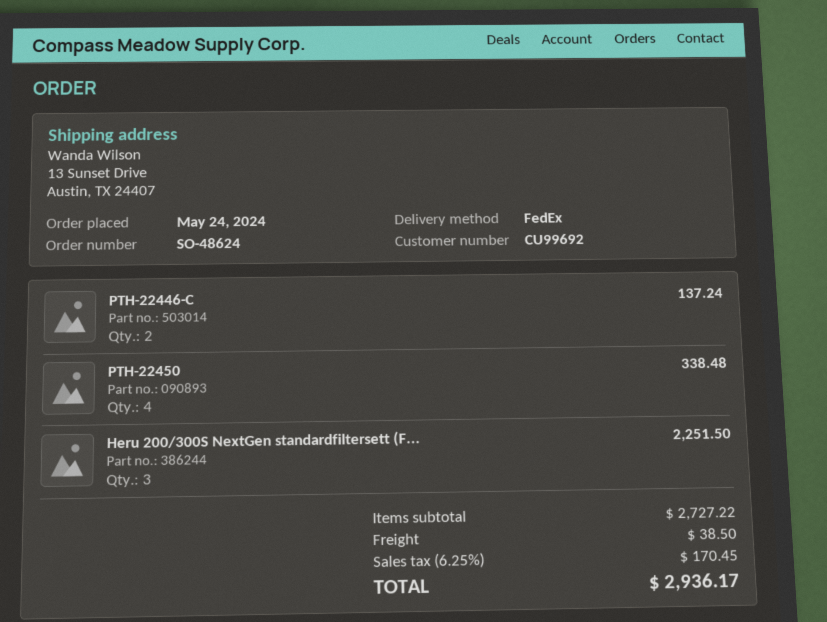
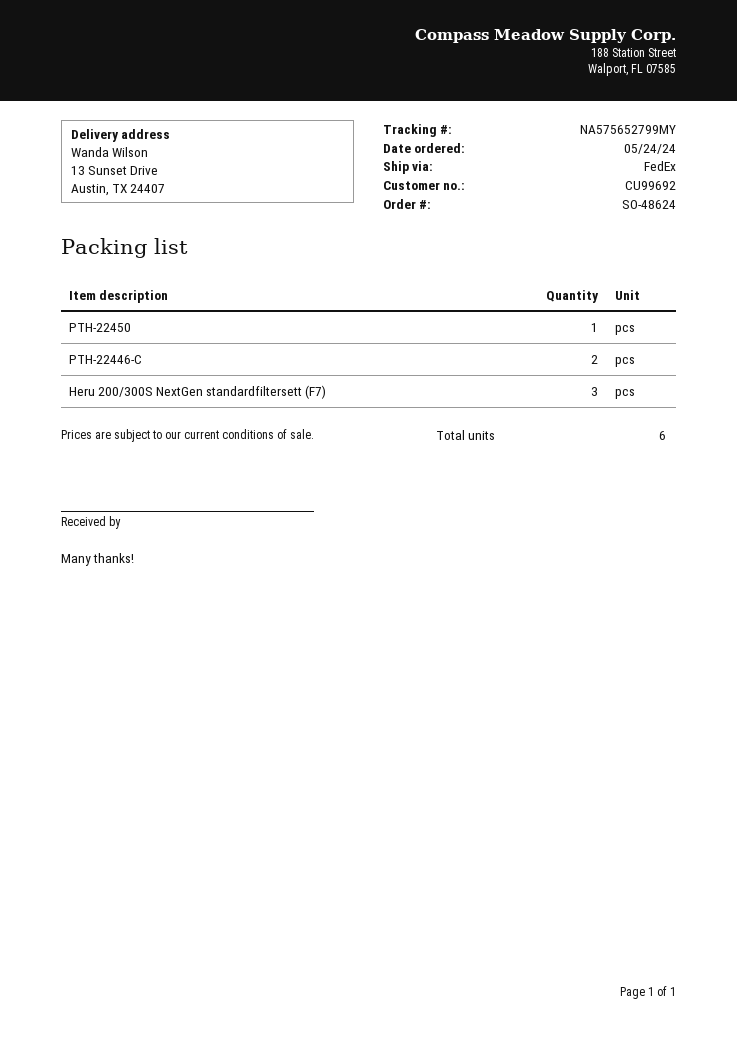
PTH-22450: 4 -> 1

